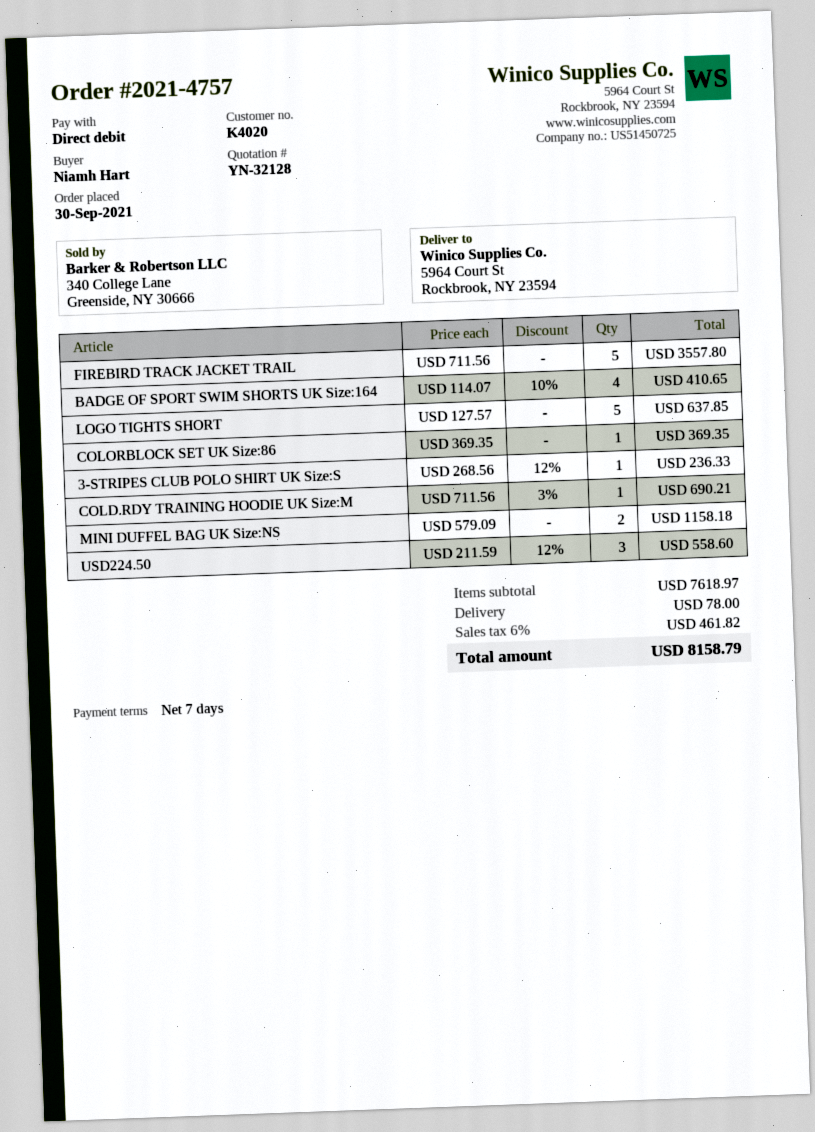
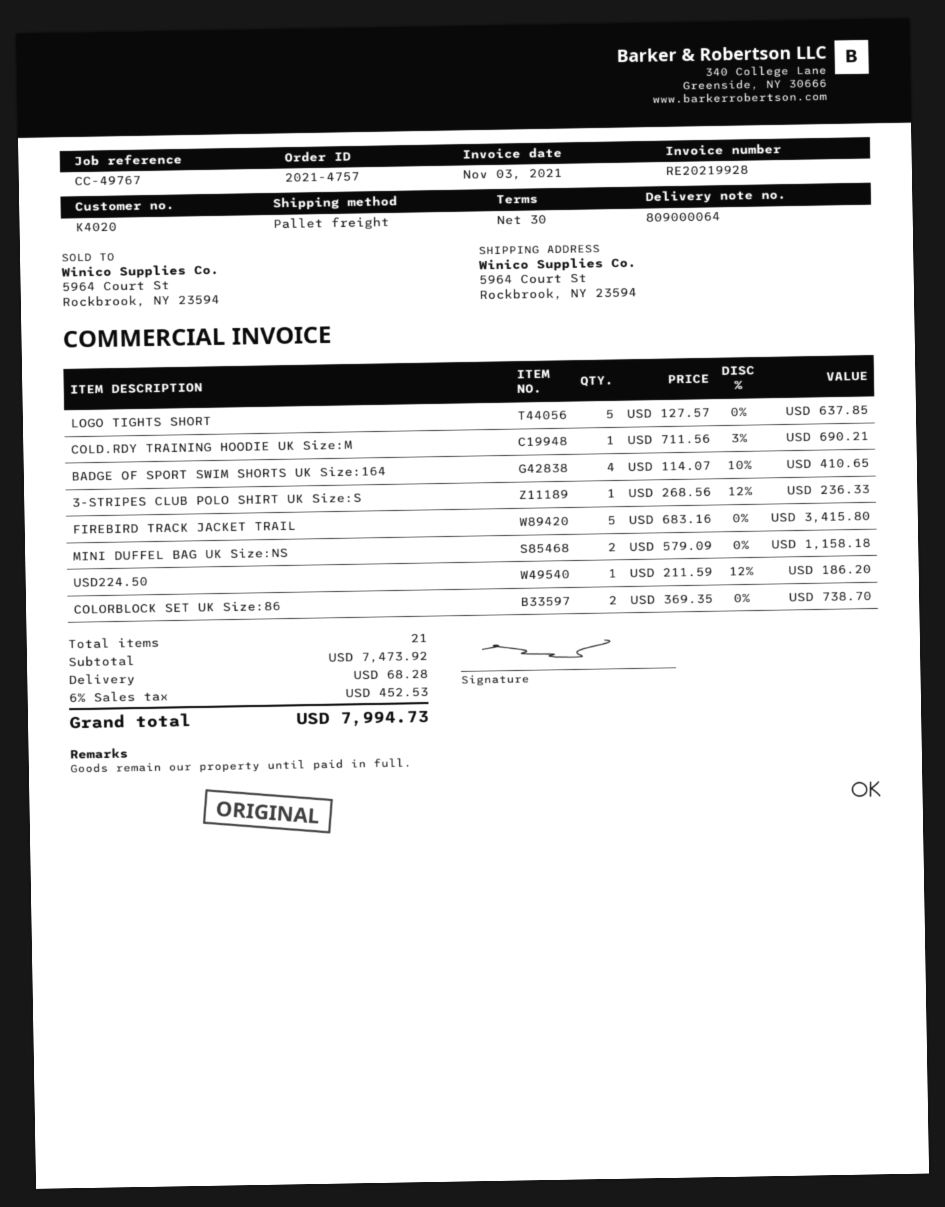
payment terms: 7 days -> 30 days
FIREBIRD TRACK JACKET TRAIL: 5 x 711.56 = 3557.80 -> 5 x 683.16 = 3415.80
COLORBLOCK SET UK Size:86: 1 x 369.35 = 369.35 -> 2 x 369.35 = 738.70
USD224.50: 3 x 211.59 - 12% = 558.60 -> 1 x 211.59 - 12% = 186.20
subtotal: 7618.97 -> 7473.92
shipping: 78.00 -> 68.28
tax: 6% = 461.82 -> 6% = 452.53
total: 8158.79 -> 7994.73

